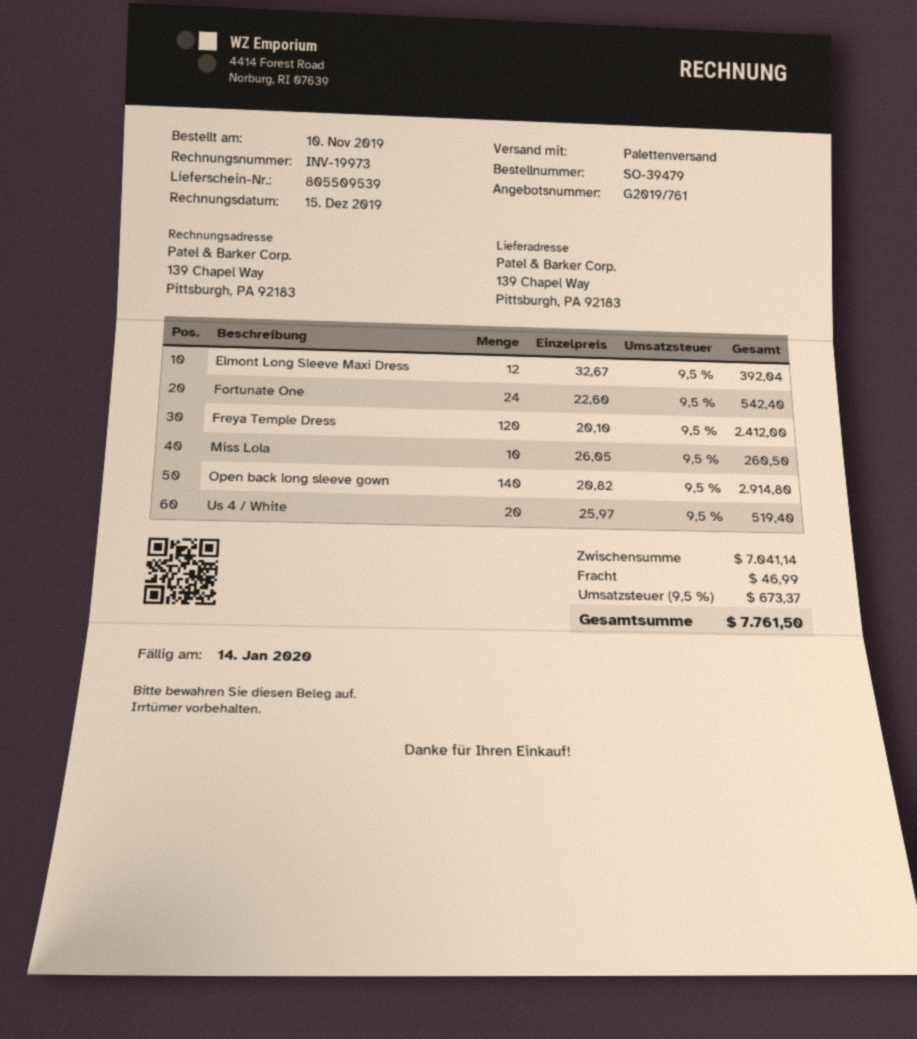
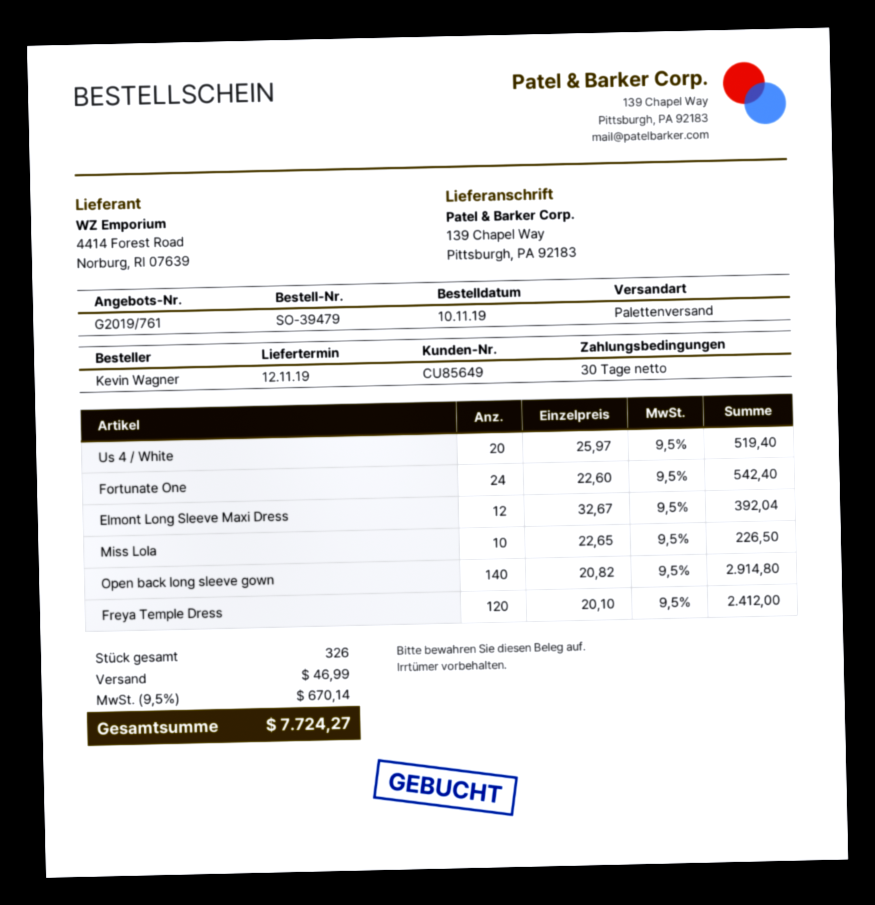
Miss Lola: 10 x 26.05 = 260.50 -> 10 x 22.65 = 226.50
tax: 9.5% = 673.37 -> 9.5% = 670.14
total: 7761.50 -> 7724.27

